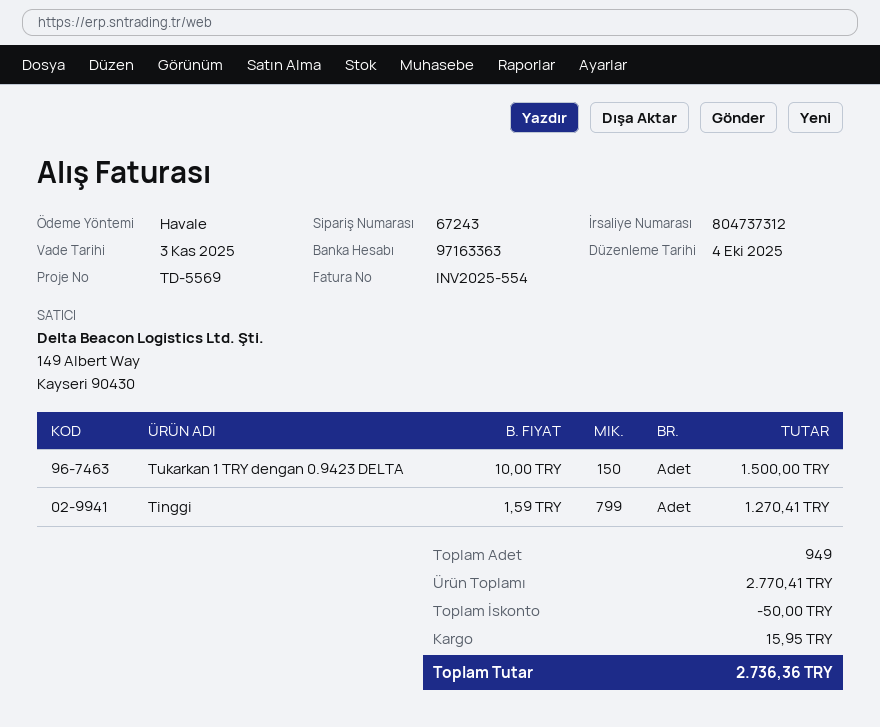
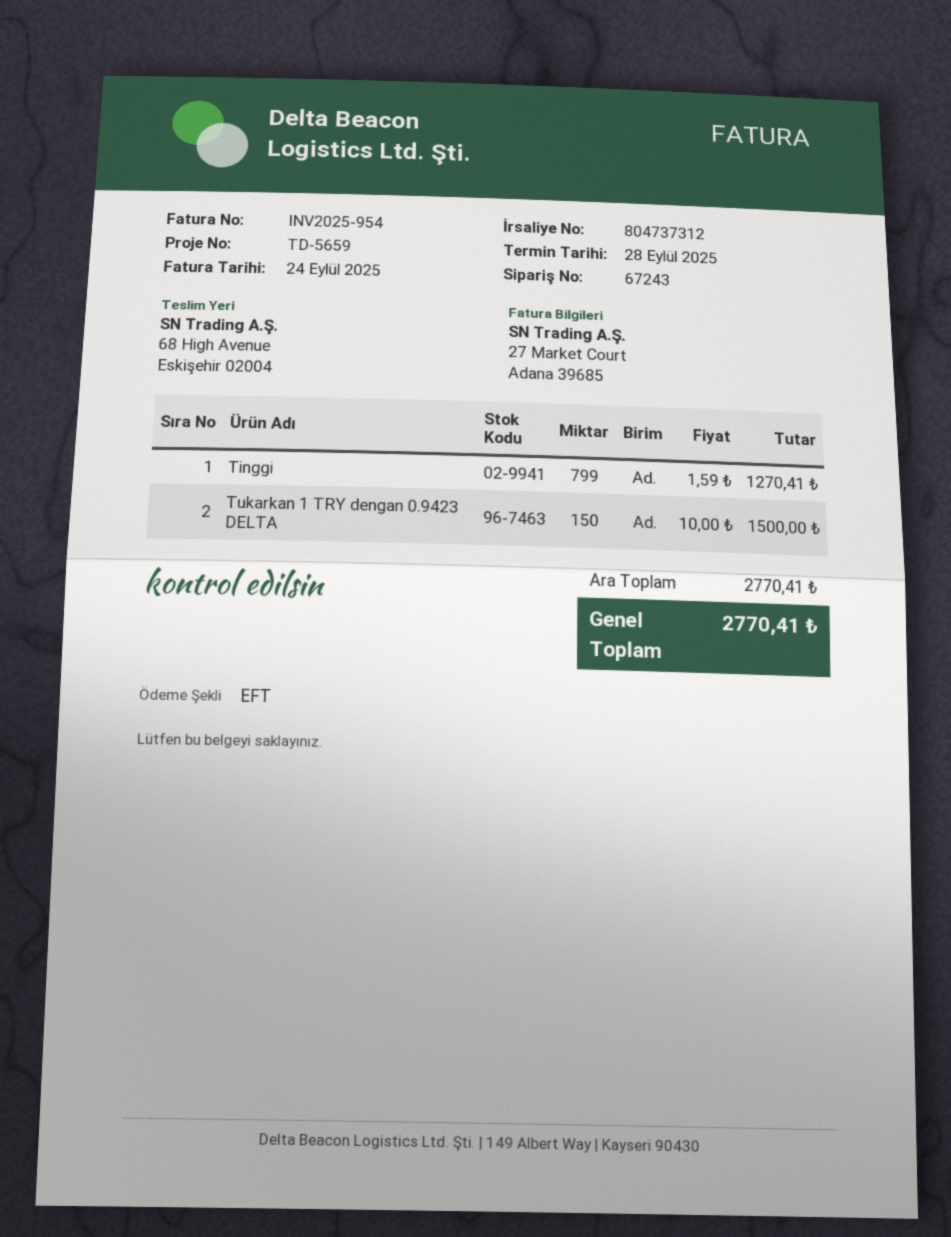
invoice number: INV2025-554 -> INV2025-954
invoice date: 2025-10-04 -> 2025-09-24
reference: TD-5569 -> TD-5659
discount: 50.00 -> none
shipping: 15.95 -> none
total: 2736.36 -> 2770.41

